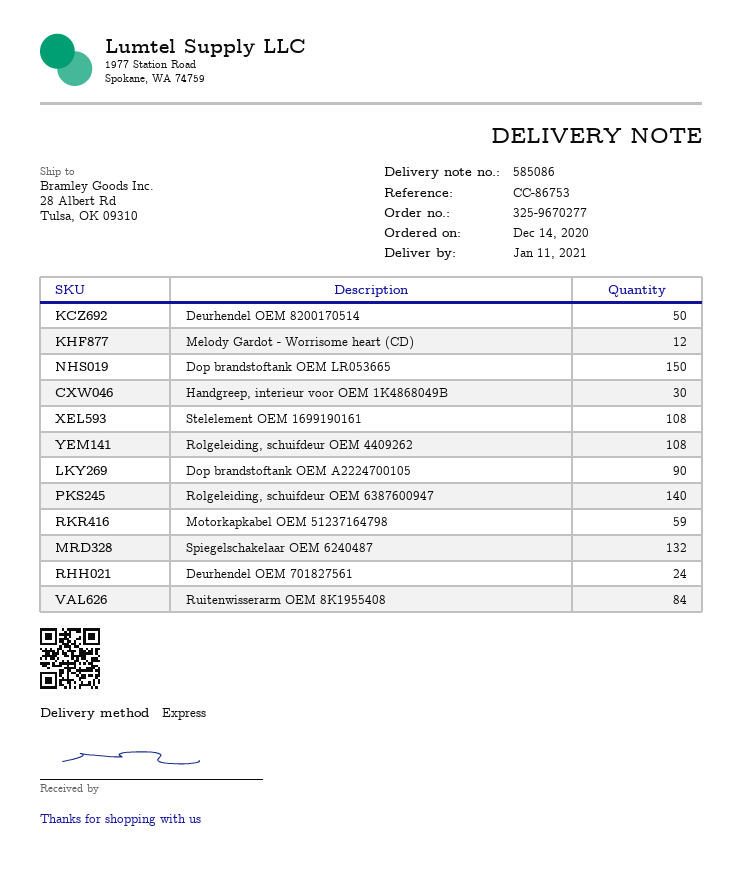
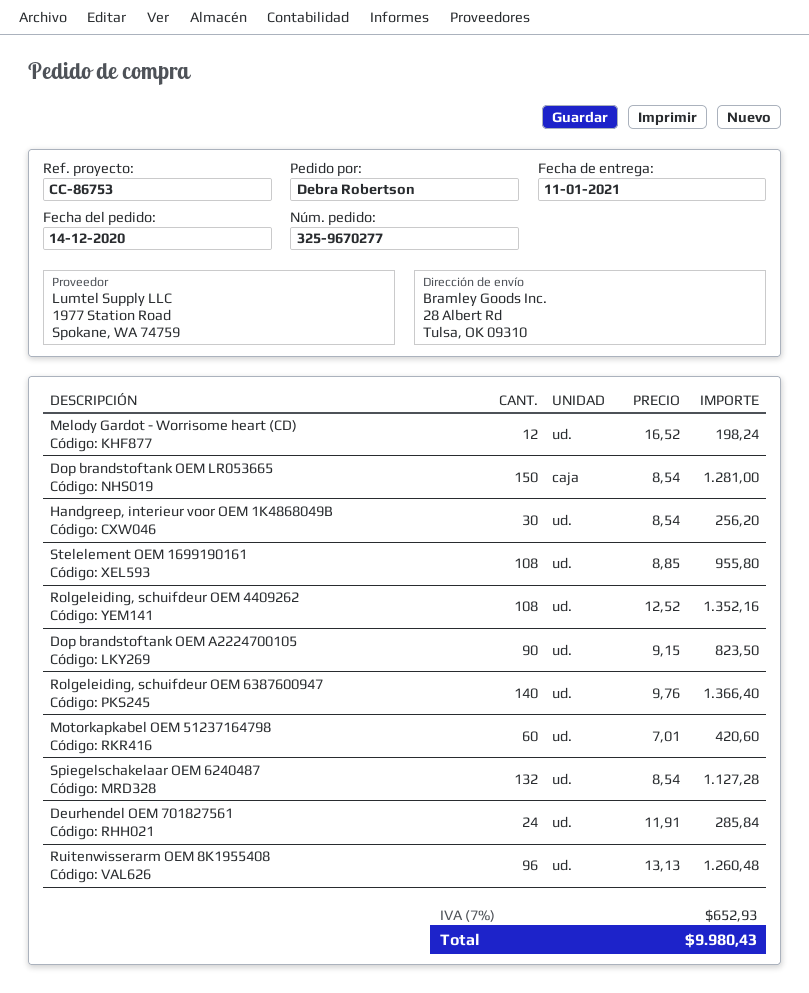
Deurhendel OEM 8200170514: 50 -> none
Motorkapkabel OEM 51237164798: 59 -> 60
Ruitenwisserarm OEM 8K1955408: 84 -> 96

